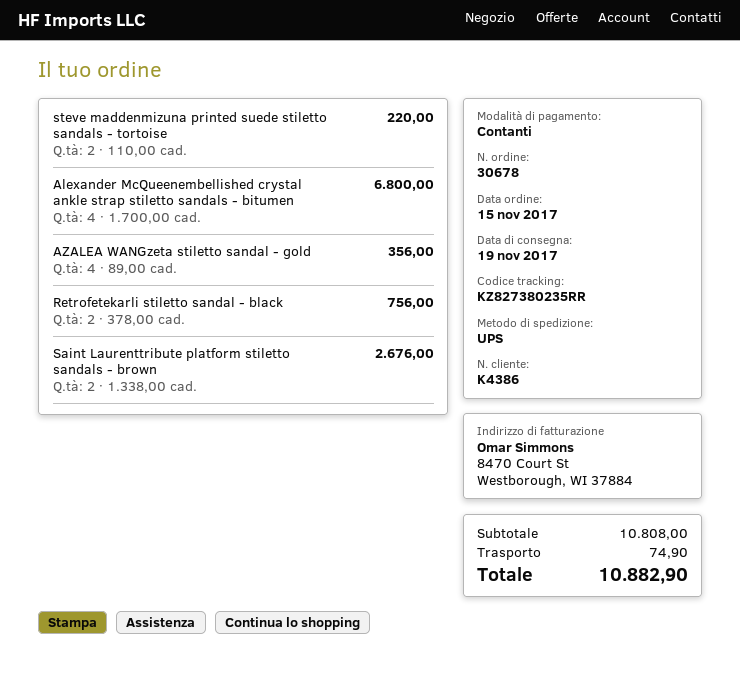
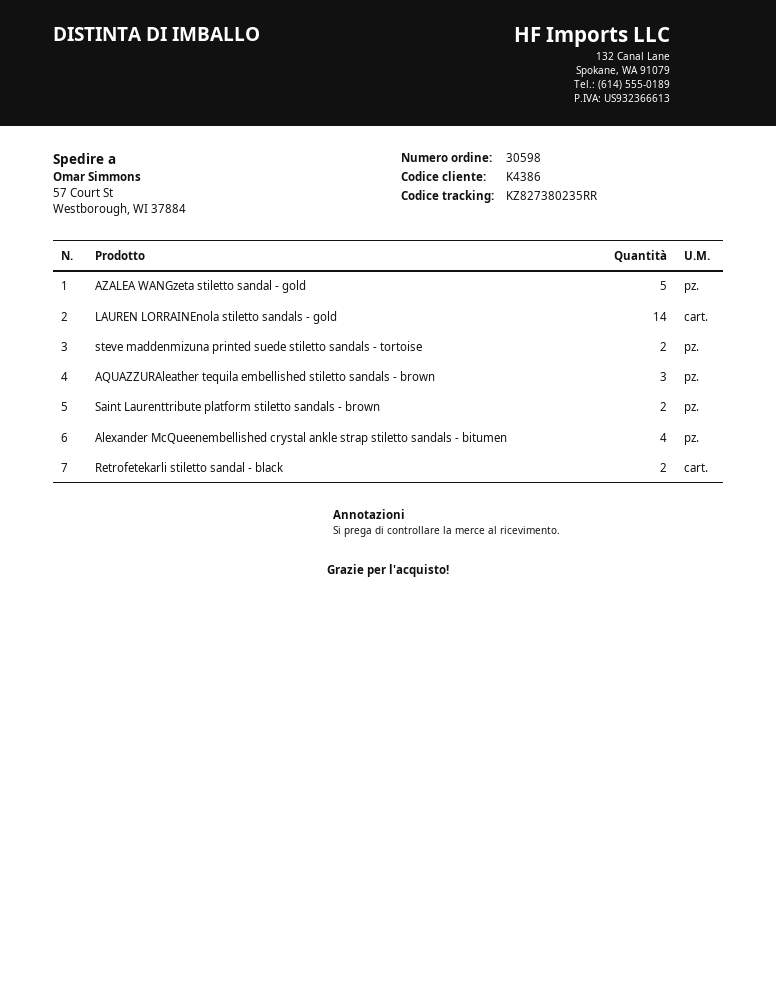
order number: 30678 -> 30598
AZALEA WANGzeta stiletto sandal - gold: 4 -> 5
LAUREN LORRAINEnola stiletto sandals - gold: none -> 14
AQUAZZURAleather tequila embellished stiletto sandals - brown: none -> 3

